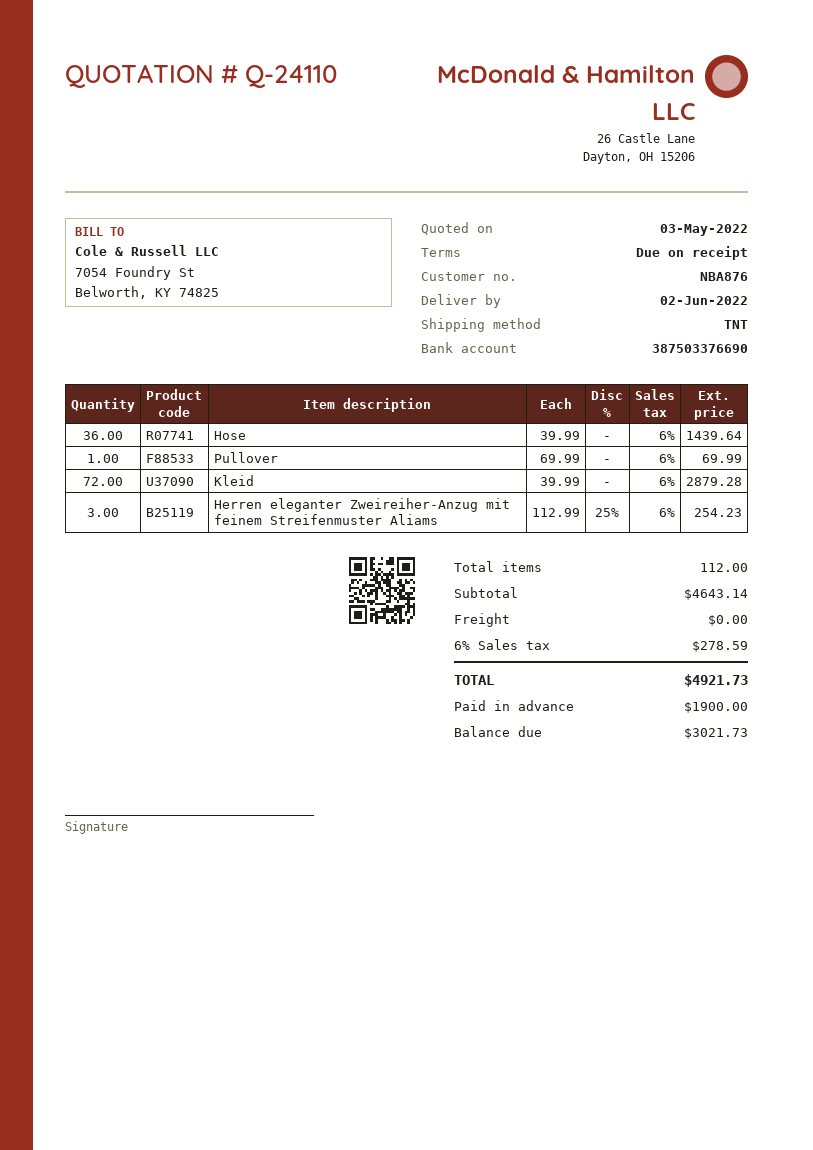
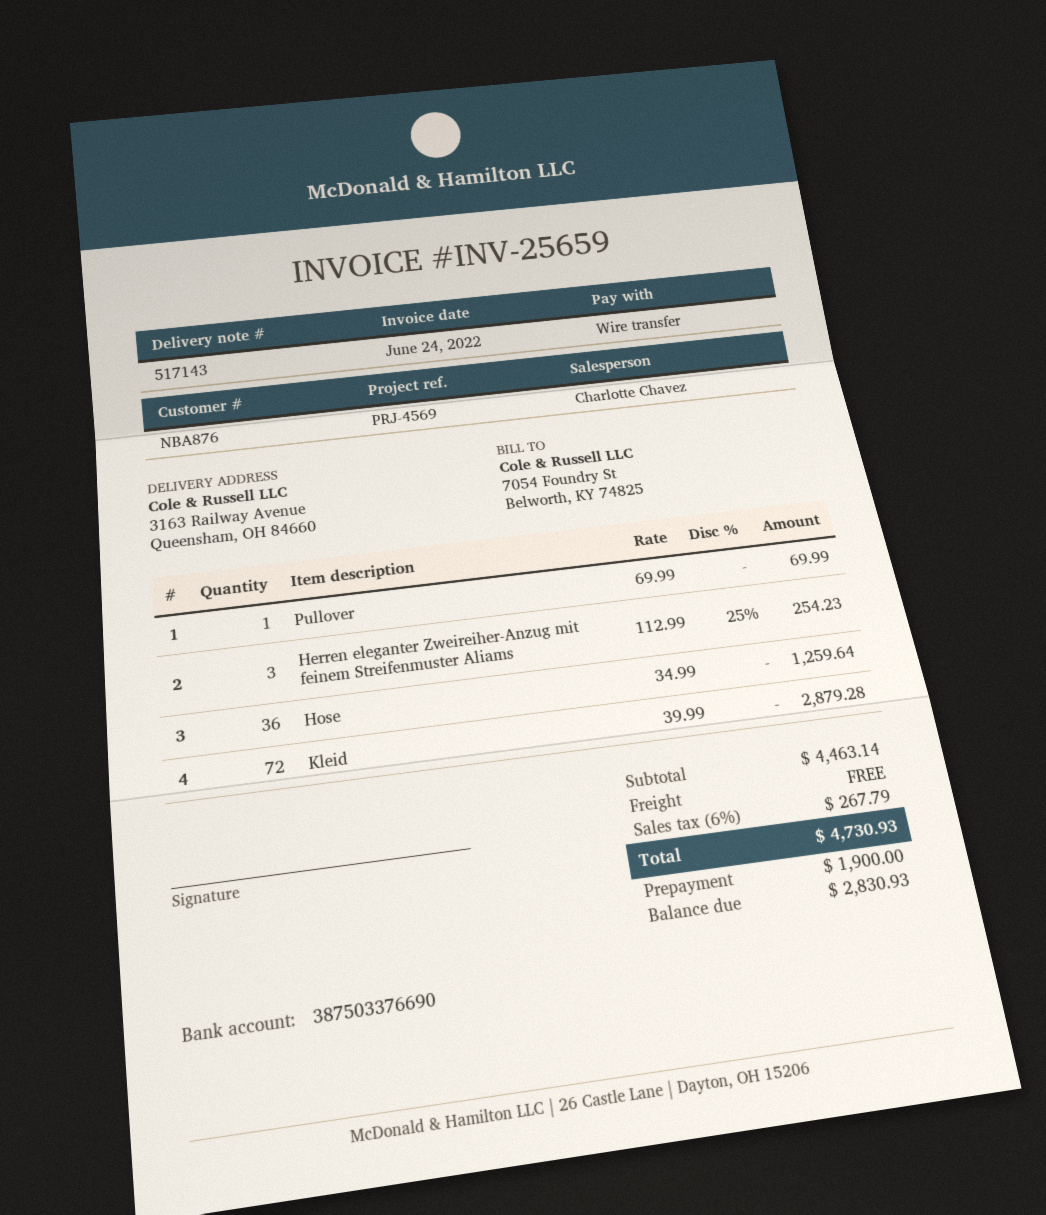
Hose: 36 x 39.99 = 1439.64 -> 36 x 34.99 = 1259.64
subtotal: 4643.14 -> 4463.14
tax: 6% = 278.59 -> 6% = 267.79
total: 4921.73 -> 4730.93
balance: 3021.73 -> 2830.93

